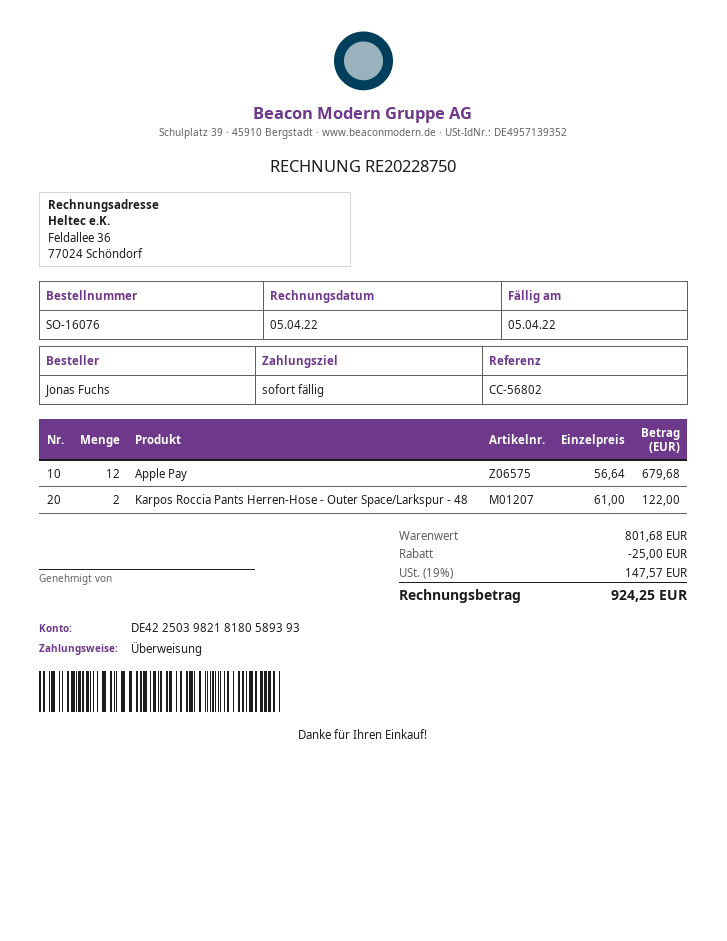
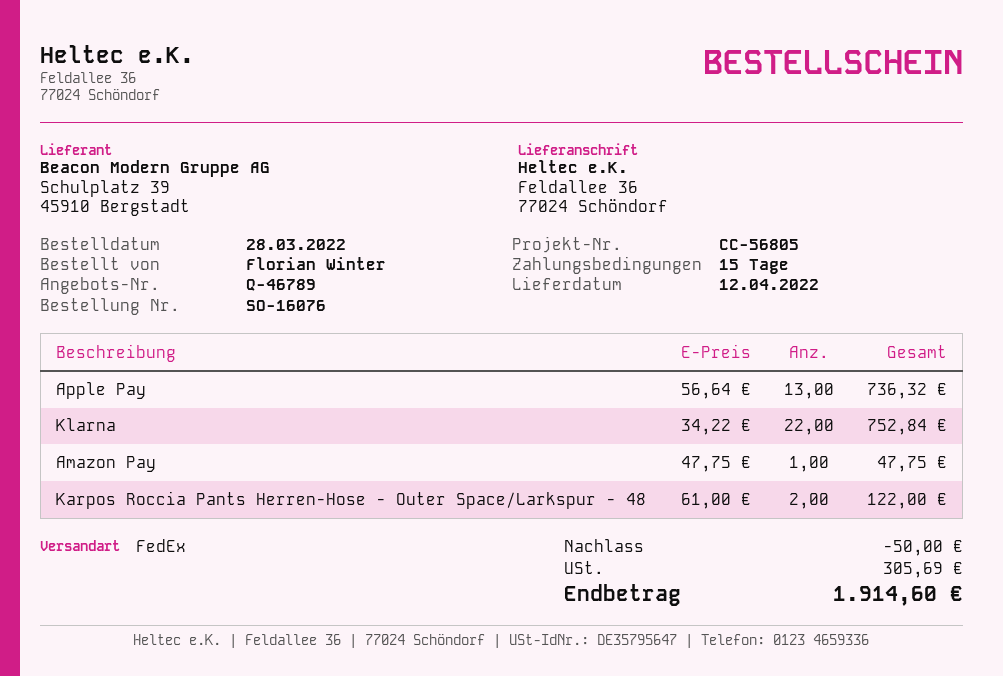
payment terms: on receipt -> 15 days
reference: CC-56802 -> CC-56805
ordered by: Jonas Fuchs -> Florian Winter
Apple Pay: 12 x 56.64 = 679.68 -> 13 x 56.64 = 736.32
Klarna: none -> 22 x 34.22 = 752.84
Amazon Pay: none -> 1 x 47.75 = 47.75
discount: 25.00 -> 50.00
tax: 147.57 -> 305.69
total: 924.25 -> 1914.60

